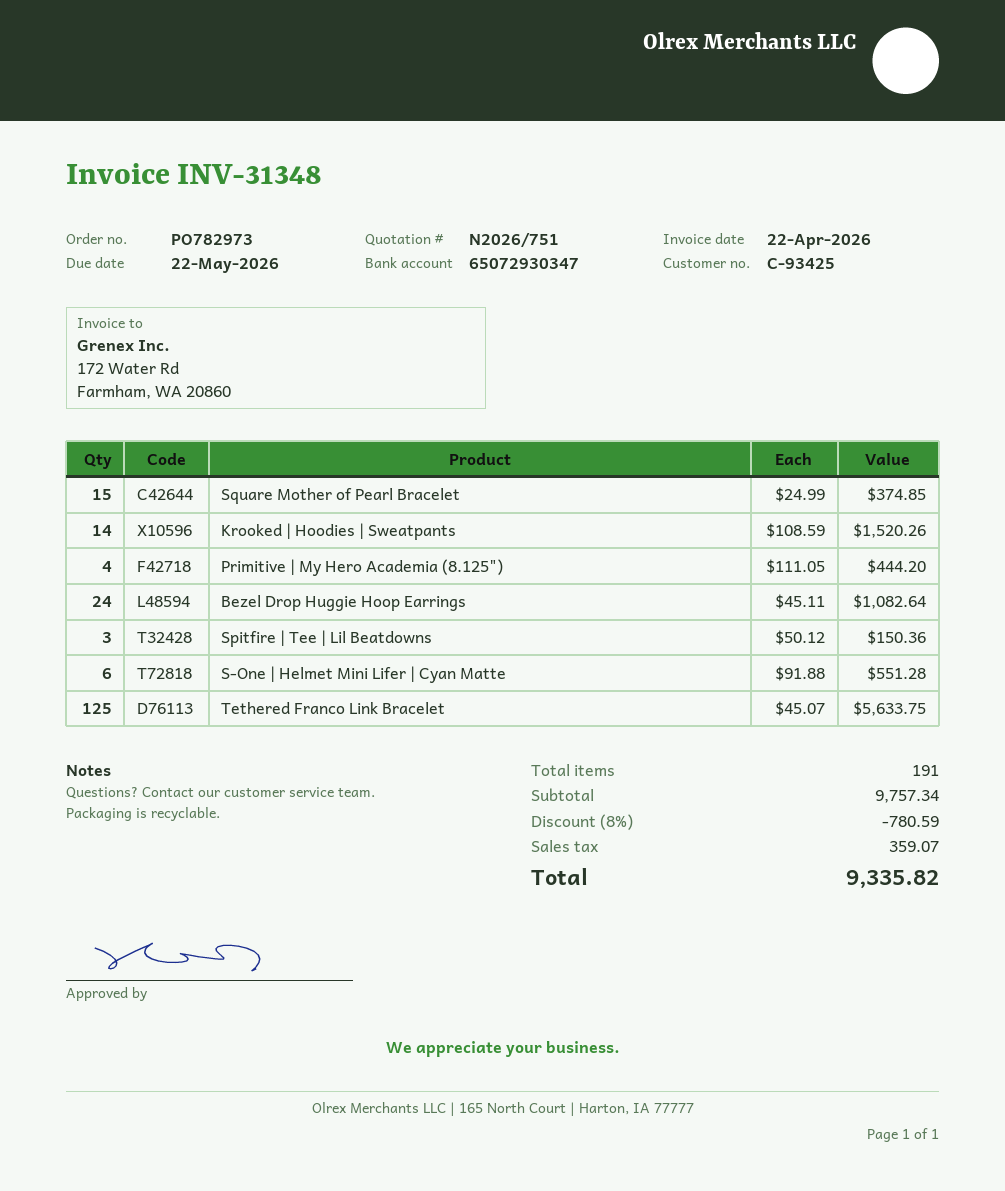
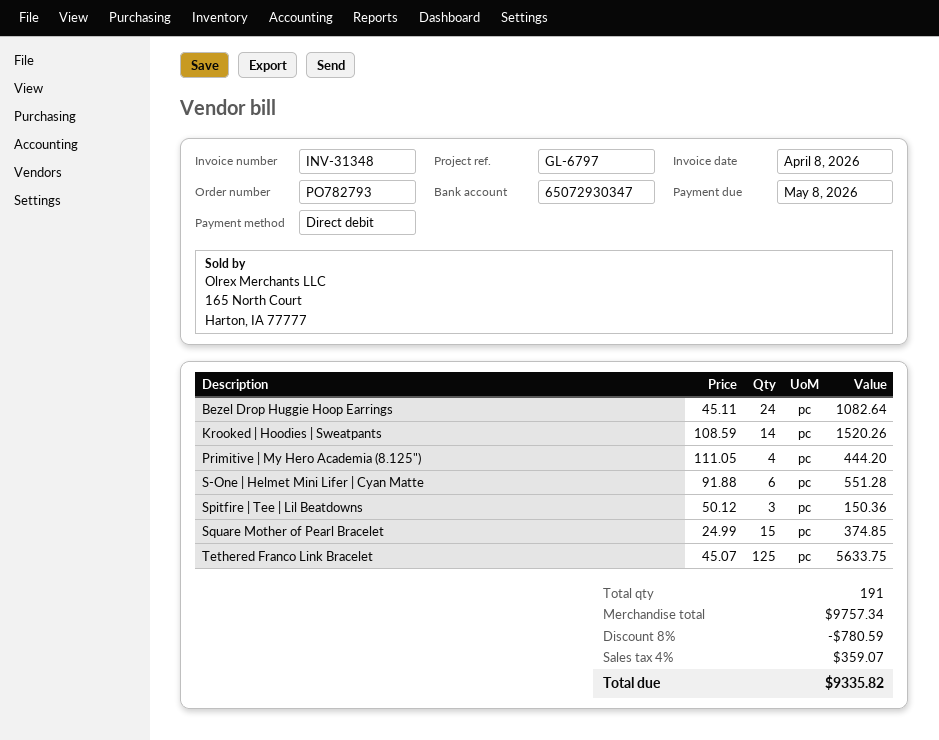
order number: PO782973 -> PO782793
invoice date: 2026-04-22 -> 2026-04-08
due date: 2026-05-22 -> 2026-05-08

